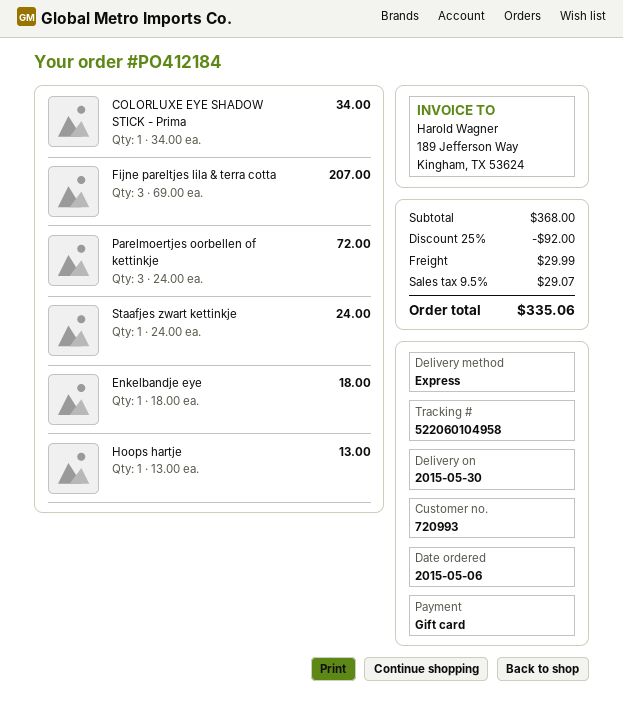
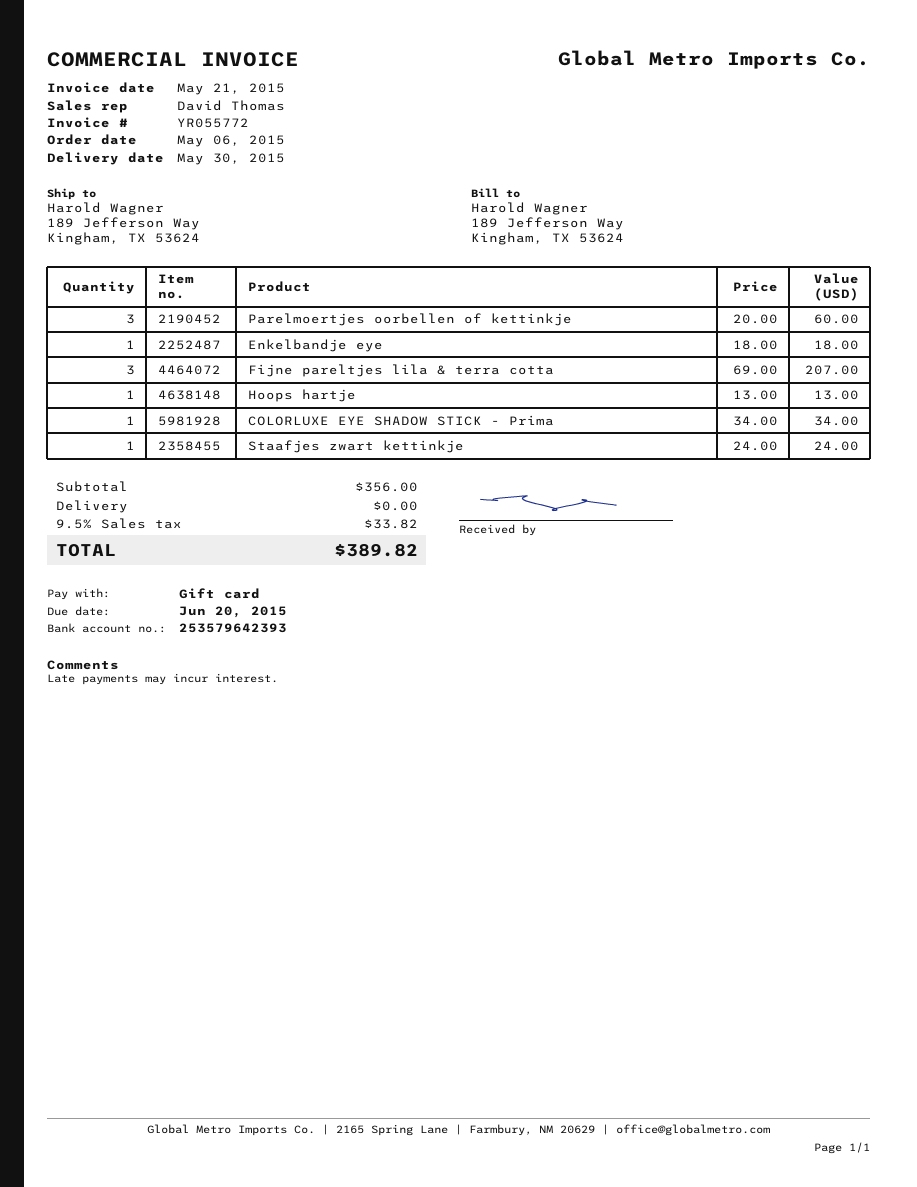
Parelmoertjes oorbellen of kettinkje: 3 x 24.00 = 72.00 -> 3 x 20.00 = 60.00
subtotal: 368.00 -> 356.00
discount: 25% = 92.00 -> none
shipping: 29.99 -> 0.00
tax: 9.5% = 29.07 -> 9.5% = 33.82
total: 335.06 -> 389.82

